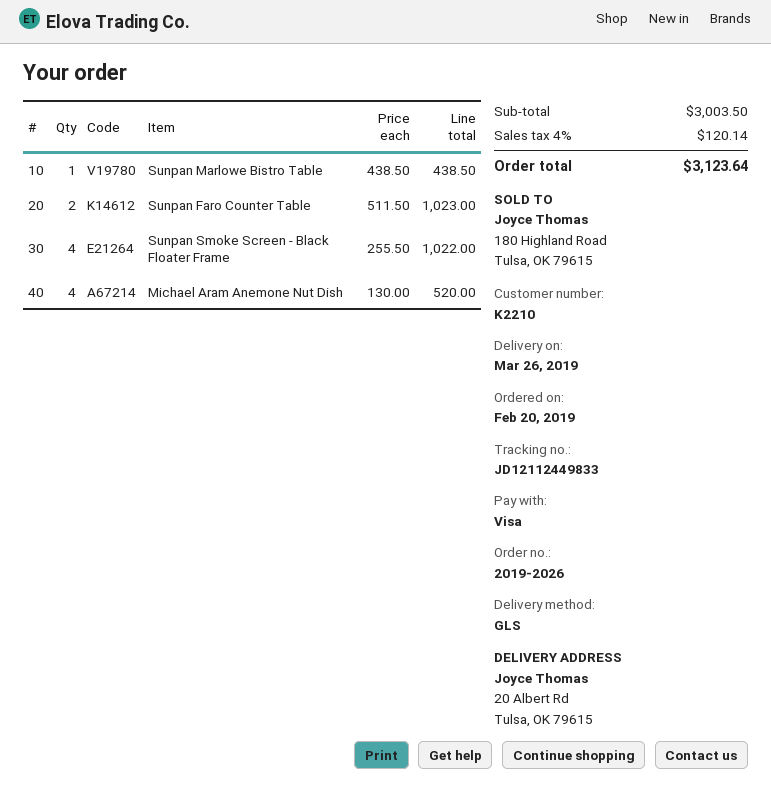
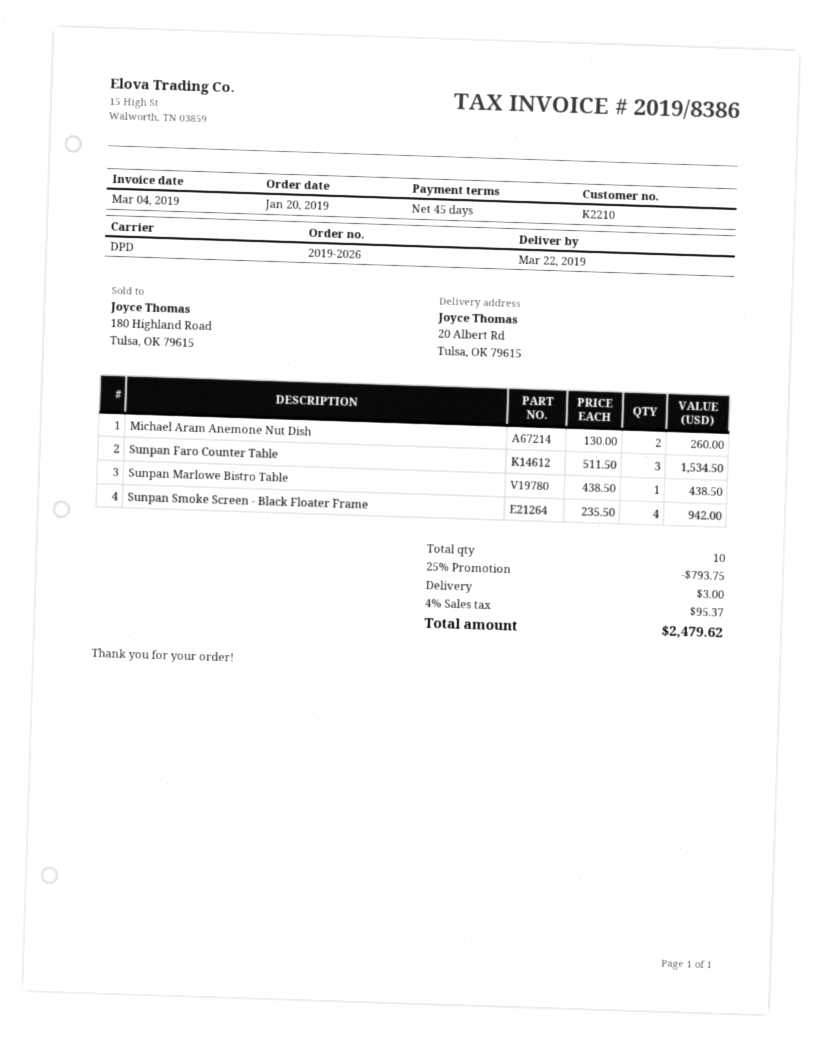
order date: 2019-02-20 -> 2019-01-20
delivery date: 2019-03-26 -> 2019-03-22
shipping method: GLS -> DPD
Sunpan Faro Counter Table: 2 x 511.50 = 1023.00 -> 3 x 511.50 = 1534.50
Sunpan Smoke Screen - Black Floater Frame: 4 x 255.50 = 1022.00 -> 4 x 235.50 = 942.00
Michael Aram Anemone Nut Dish: 4 x 130.00 = 520.00 -> 2 x 130.00 = 260.00
discount: none -> 25% = 793.75
shipping: none -> 3.00
tax: 4% = 120.14 -> 4% = 95.37
total: 3123.64 -> 2479.62

